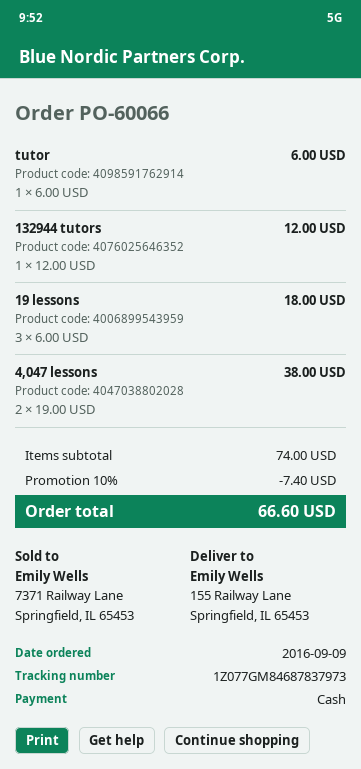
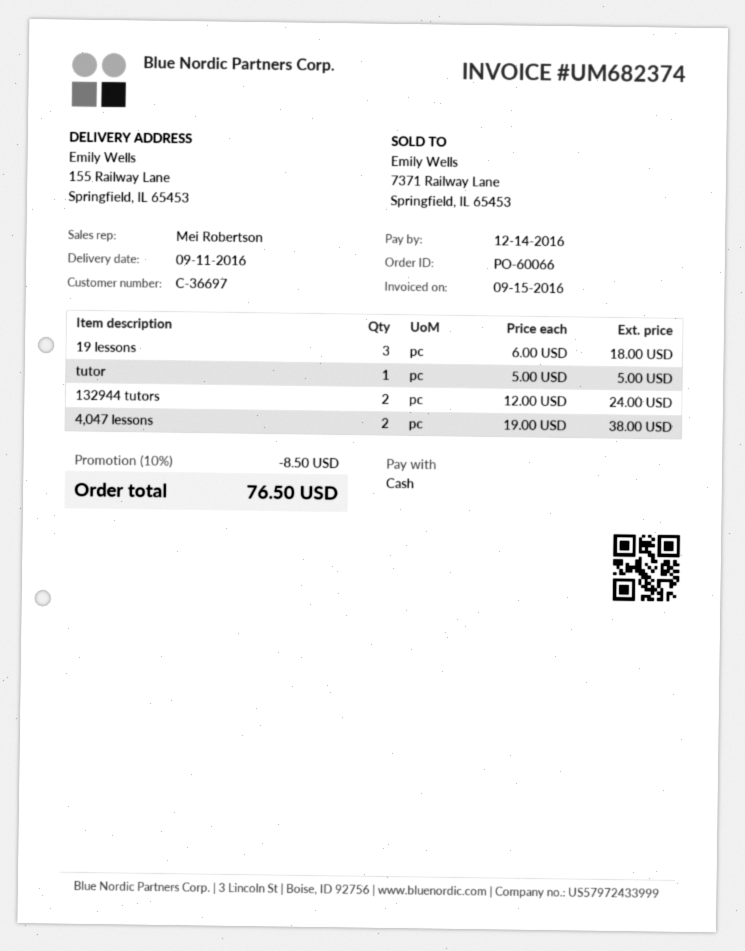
tutor: 1 x 6.00 = 6.00 -> 1 x 5.00 = 5.00
132944 tutors: 1 x 12.00 = 12.00 -> 2 x 12.00 = 24.00
discount: 10% = 7.40 -> 10% = 8.50
total: 66.60 -> 76.50

